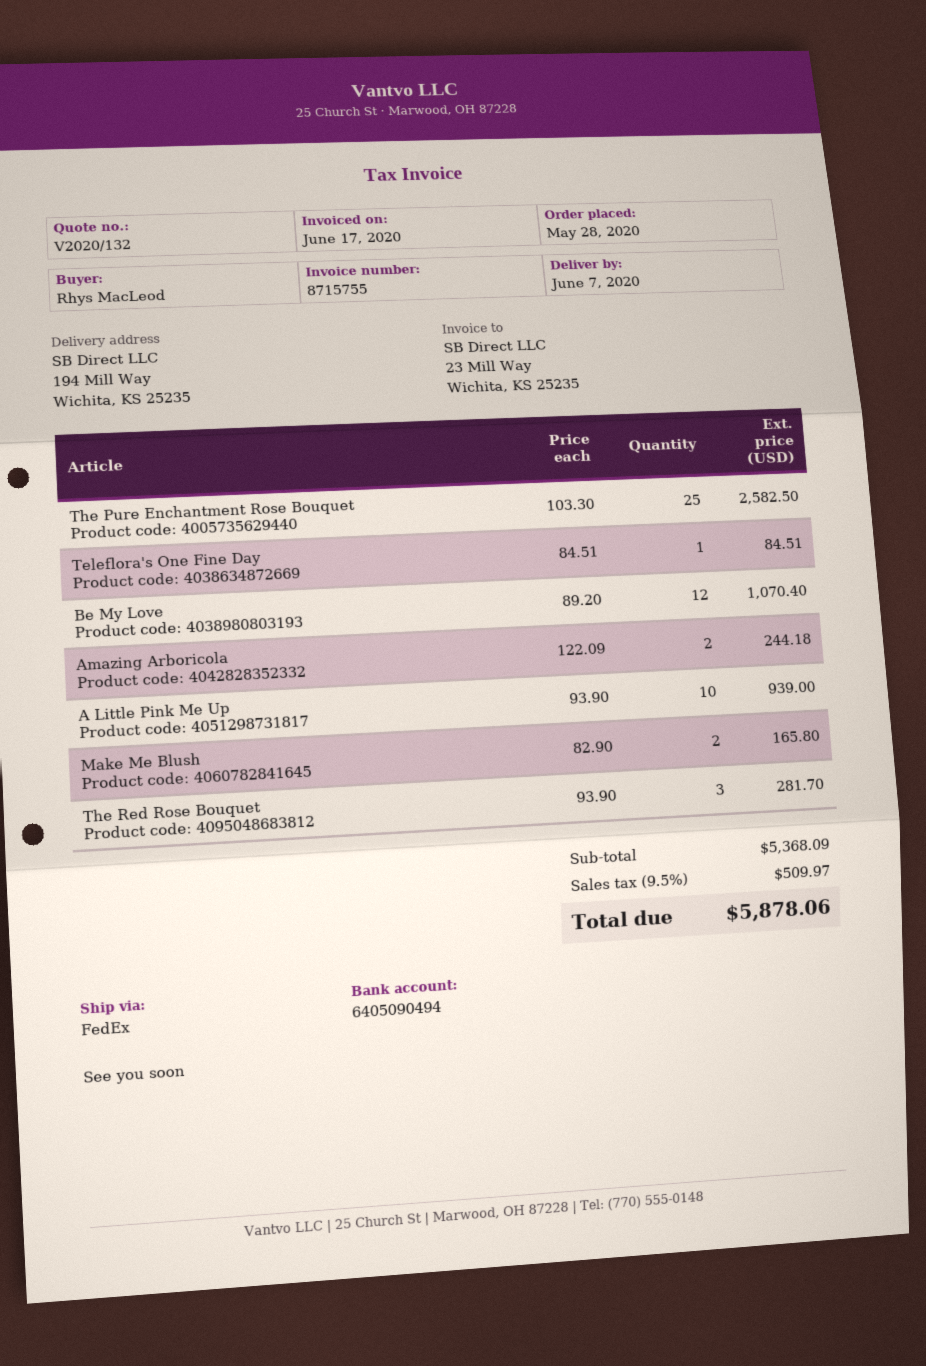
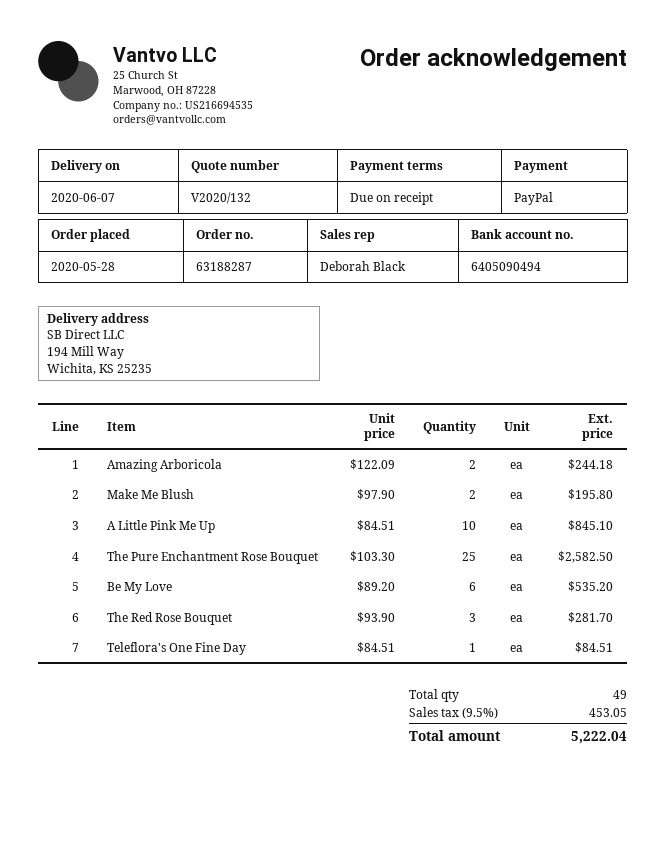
Be My Love: 12 x 89.20 = 1070.40 -> 6 x 89.20 = 535.20
A Little Pink Me Up: 10 x 93.90 = 939.00 -> 10 x 84.51 = 845.10
Make Me Blush: 2 x 82.90 = 165.80 -> 2 x 97.90 = 195.80
tax: 9.5% = 509.97 -> 9.5% = 453.05
total: 5878.06 -> 5222.04

